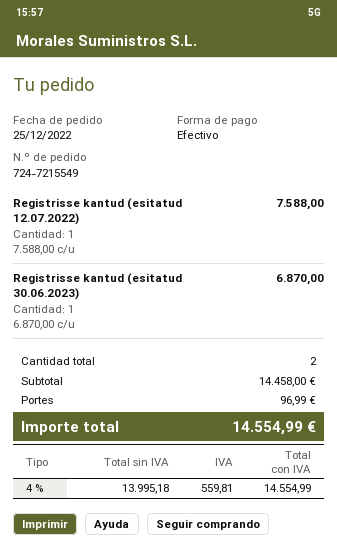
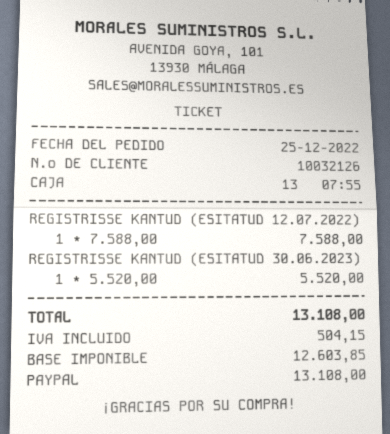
payment method: cash -> PayPal
Registrisse kantud (esitatud 30.06.2023): 1 x 6870.00 = 6870.00 -> 1 x 5520.00 = 5520.00
shipping: 96.99 -> none
net: 13995.18 -> 12603.85
tax: 559.81 -> 504.15
total: 14554.99 -> 13108.00

